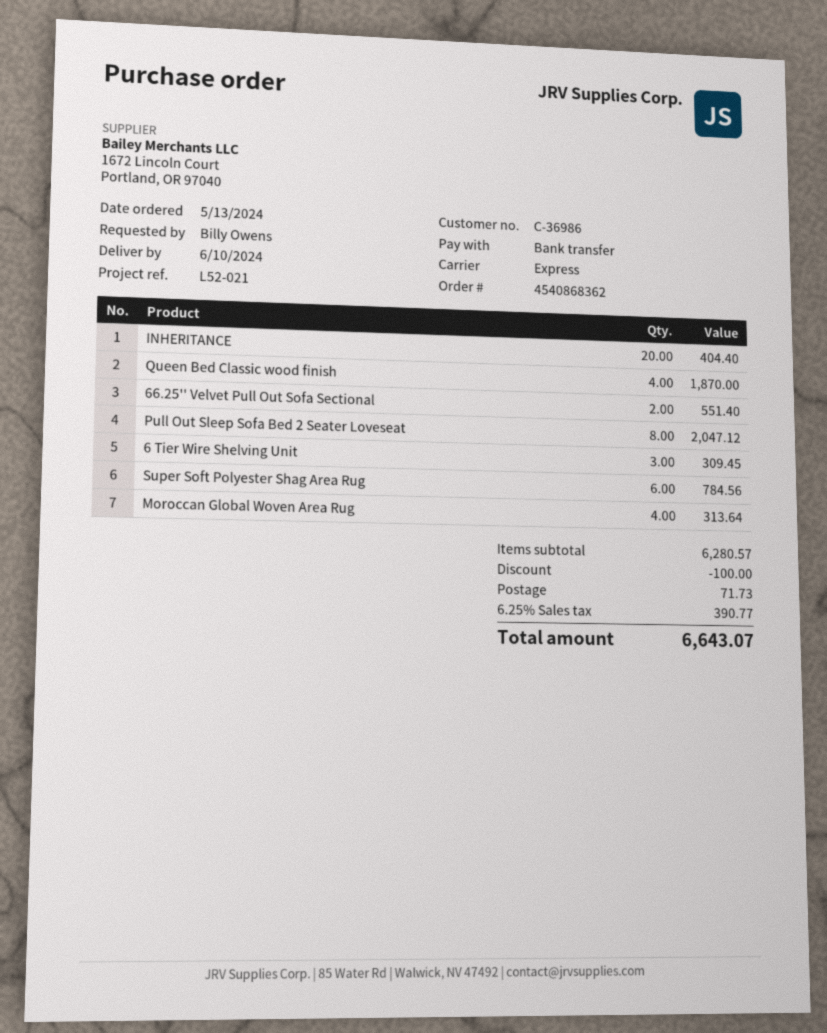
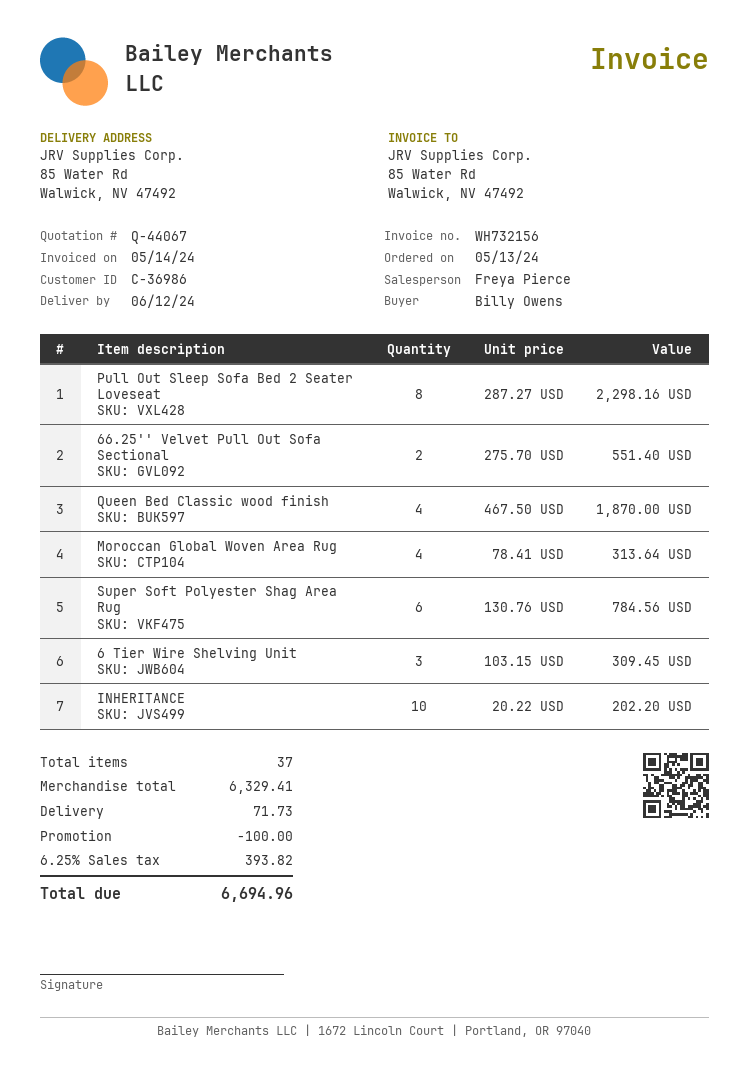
delivery date: 2024-06-10 -> 2024-06-12
INHERITANCE: 20 for 404.40 -> 10 for 202.20
Pull Out Sleep Sofa Bed 2 Seater Loveseat: 8 for 2047.12 -> 8 for 2298.16
subtotal: 6280.57 -> 6329.41
tax: 6.25% = 390.77 -> 6.25% = 393.82
total: 6643.07 -> 6694.96

